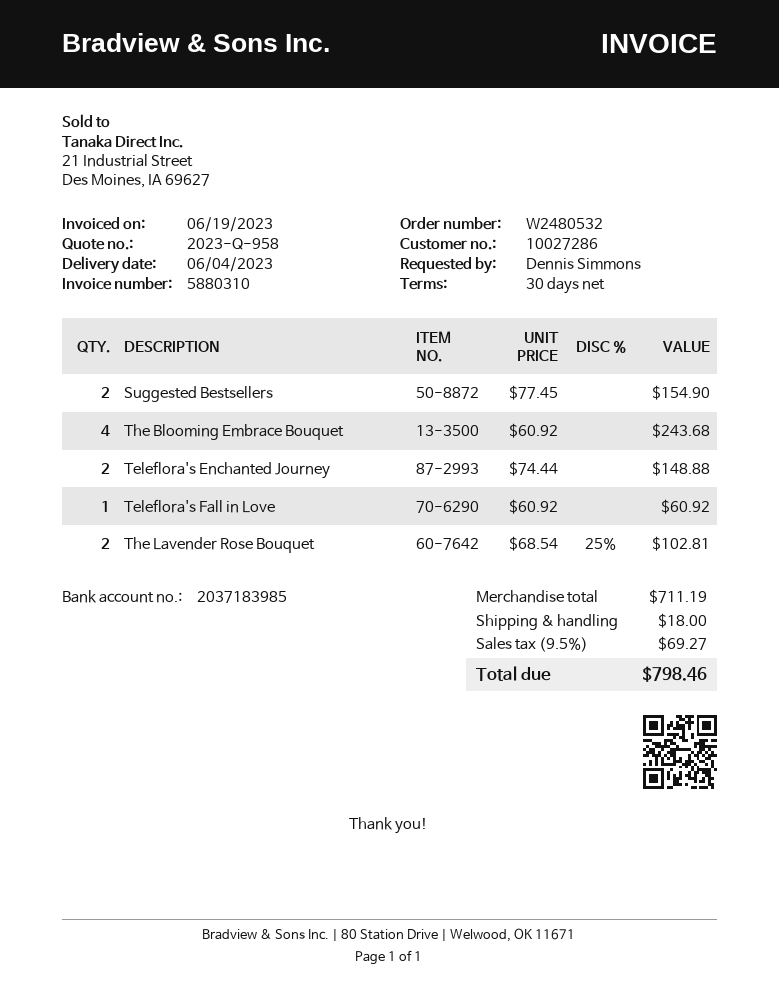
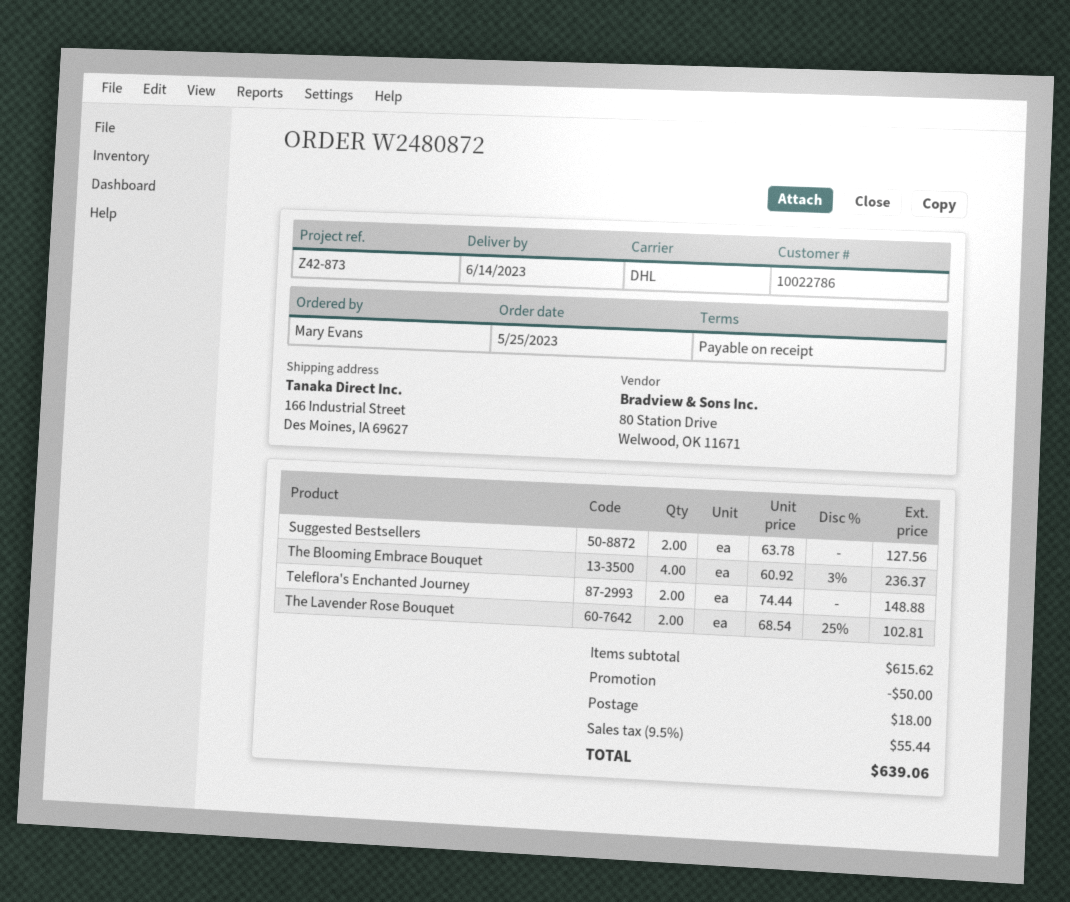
order number: W2480532 -> W2480872
delivery date: 2023-06-04 -> 2023-06-14
payment terms: 30 days -> on receipt
customer number: 10027286 -> 10022786
ordered by: Dennis Simmons -> Mary Evans
Suggested Bestsellers: 2 x 77.45 = 154.90 -> 2 x 63.78 = 127.56
The Blooming Embrace Bouquet: 4 x 60.92 = 243.68 -> 4 x 60.92 - 3% = 236.37
Teleflora's Fall in Love: 1 x 60.92 = 60.92 -> none
subtotal: 711.19 -> 615.62
discount: none -> 50.00
tax: 9.5% = 69.27 -> 9.5% = 55.44
total: 798.46 -> 639.06

